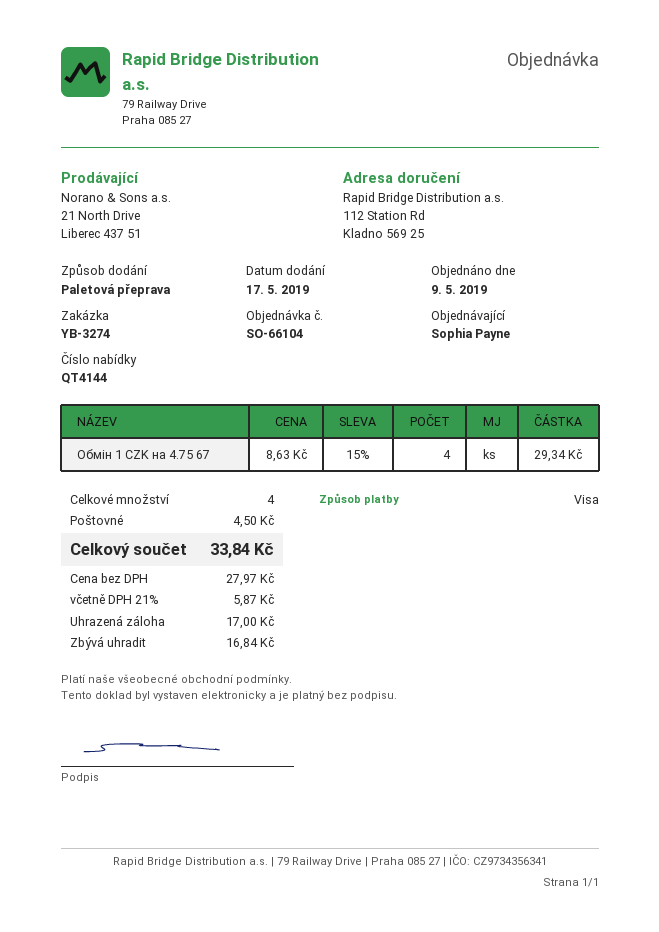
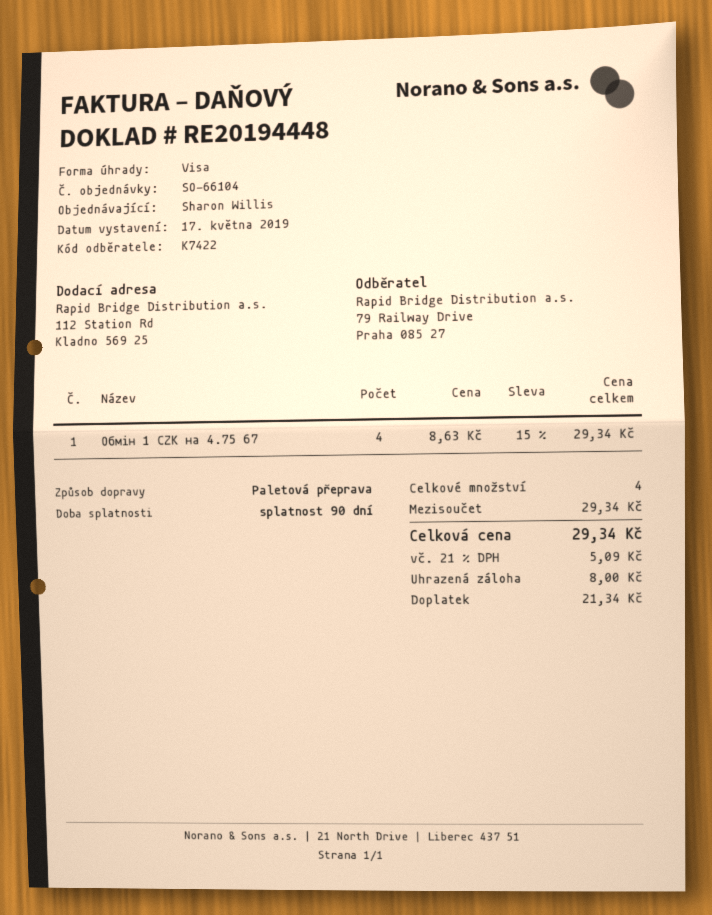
ordered by: Sophia Payne -> Sharon Willis
shipping: 4.50 -> none
tax: 21% = 5.87 -> 21% = 5.09
total: 33.84 -> 29.34
deposit: 17.00 -> 8.00
balance: 16.84 -> 21.34

